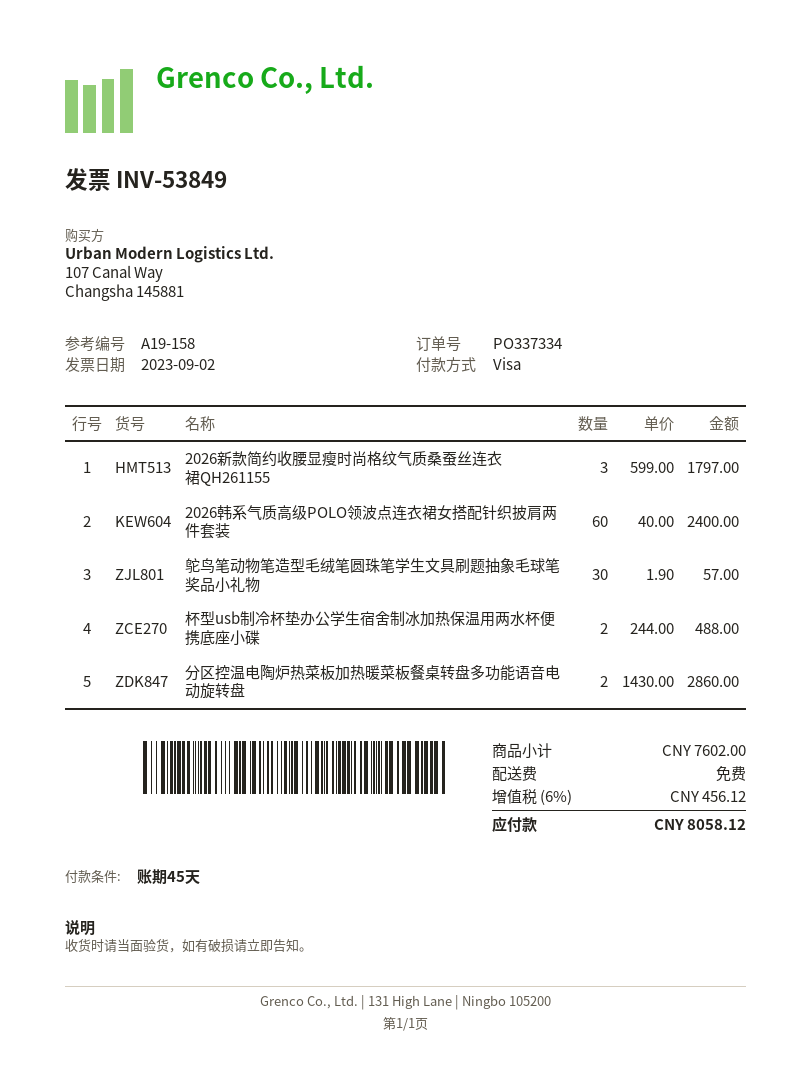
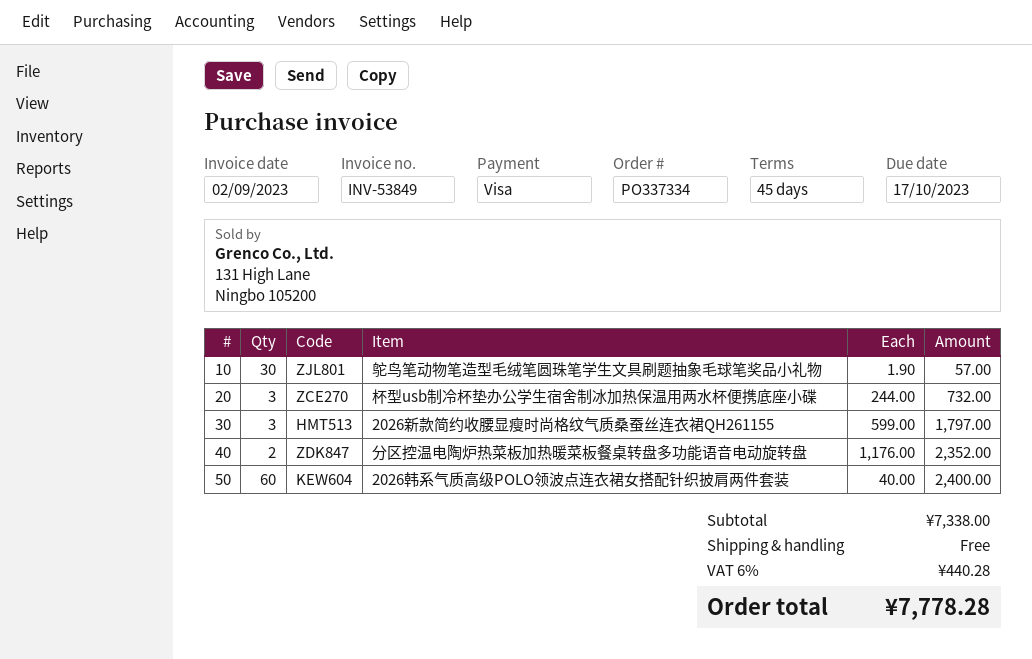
杯型usb制冷杯垫办公学生宿舍制冰加热保温用两水杯便携底座小碟: 2 x 244.00 = 488.00 -> 3 x 244.00 = 732.00
分区控温电陶炉热菜板加热暖菜板餐桌转盘多功能语音电动旋转盘: 2 x 1430.00 = 2860.00 -> 2 x 1176.00 = 2352.00
subtotal: 7602.00 -> 7338.00
tax: 6% = 456.12 -> 6% = 440.28
total: 8058.12 -> 7778.28

